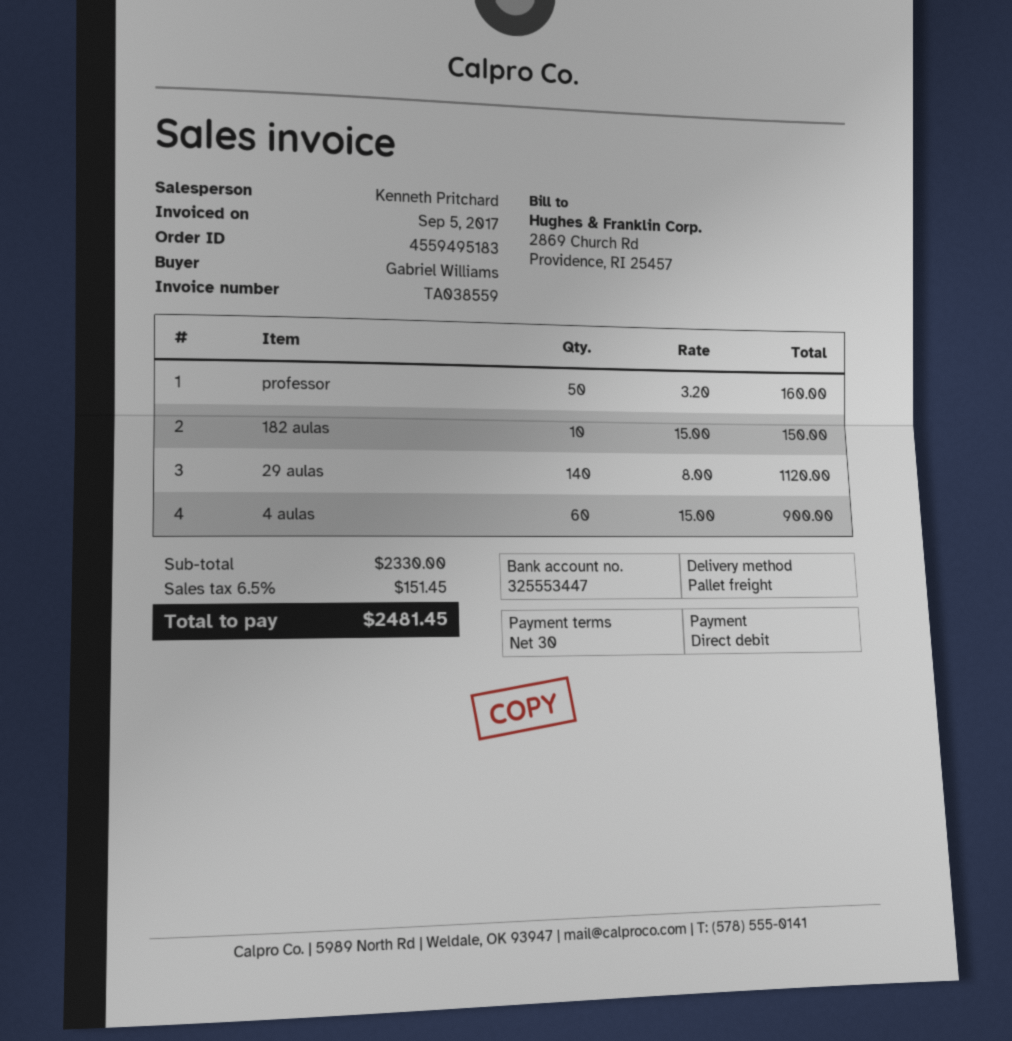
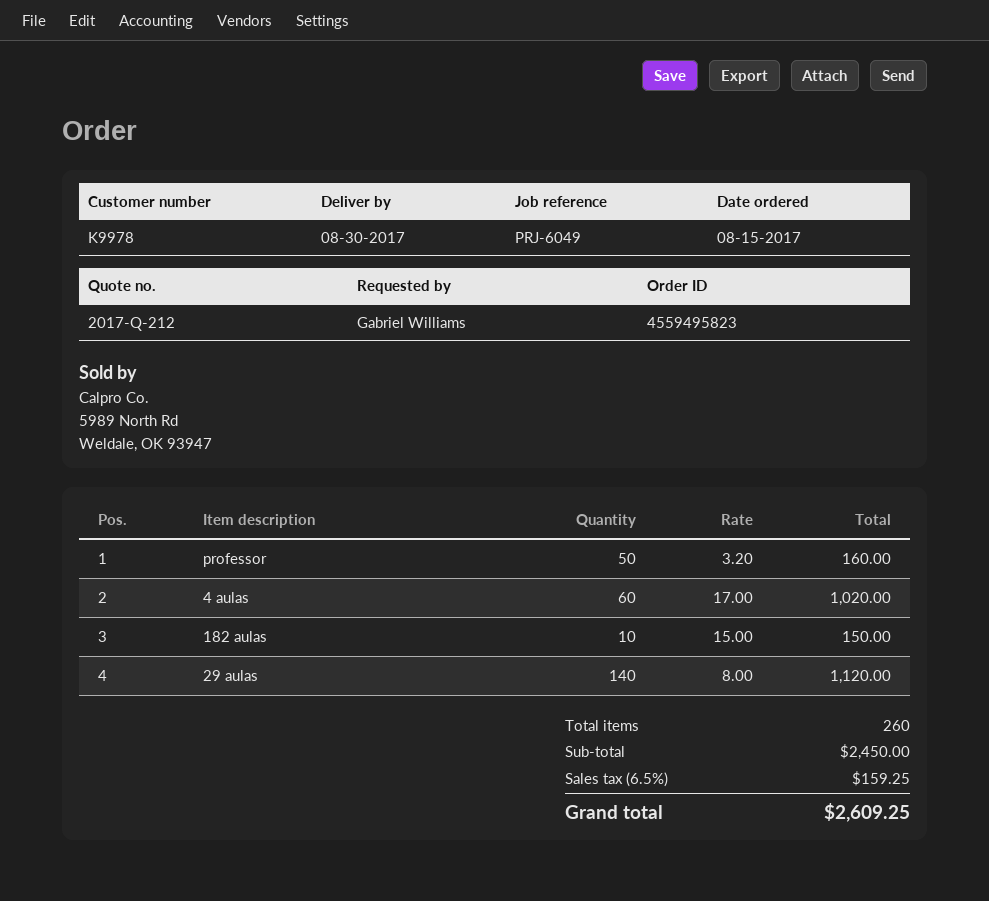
order number: 4559495183 -> 4559495823
4 aulas: 60 x 15.00 = 900.00 -> 60 x 17.00 = 1020.00
subtotal: 2330.00 -> 2450.00
tax: 6.5% = 151.45 -> 6.5% = 159.25
total: 2481.45 -> 2609.25

